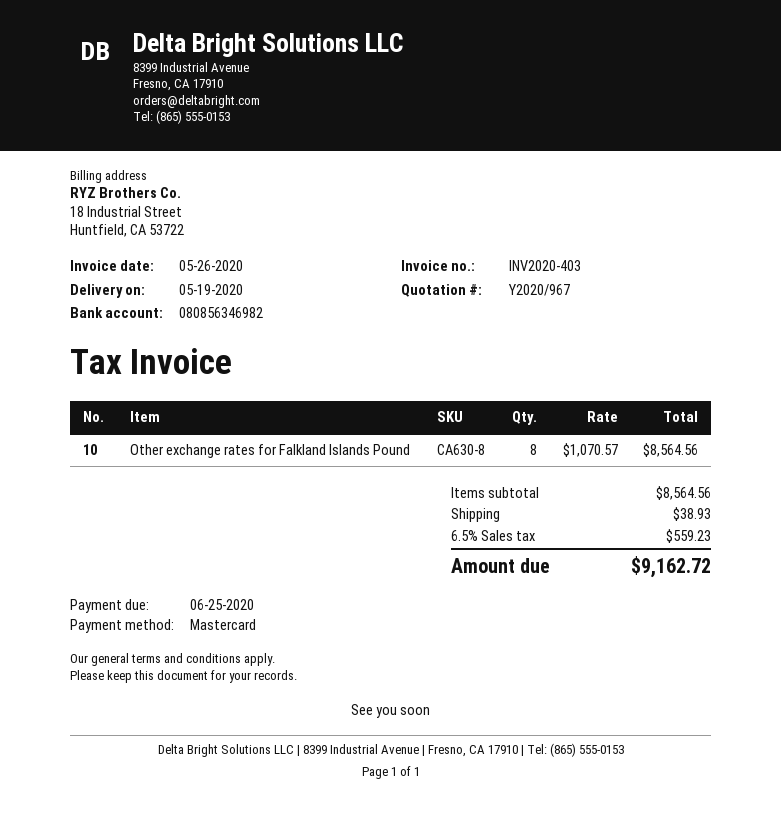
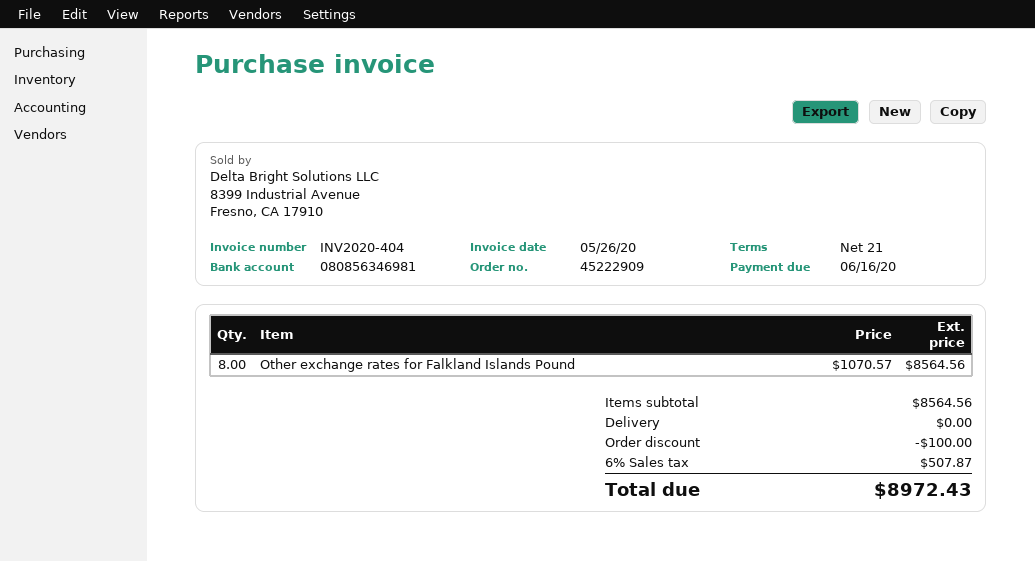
invoice number: INV2020-403 -> INV2020-404
due date: 2020-06-25 -> 2020-06-16
bank account: 080856346982 -> 080856346981
discount: none -> 100.00
shipping: 38.93 -> 0.00
tax: 6.5% = 559.23 -> 6% = 507.87
total: 9162.72 -> 8972.43

